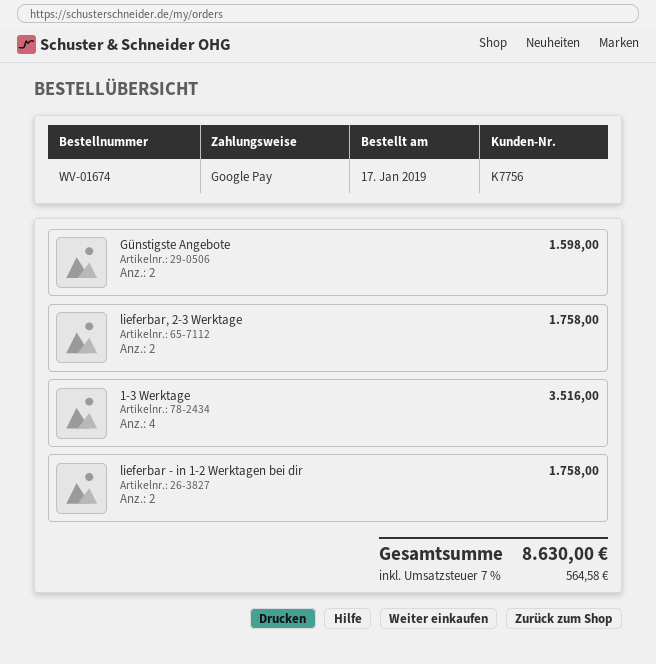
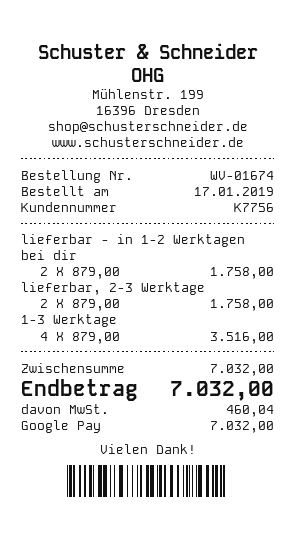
Günstigste Angebote: 2 for 1598.00 -> none
tax: 564.58 -> 460.04
total: 8630.00 -> 7032.00

